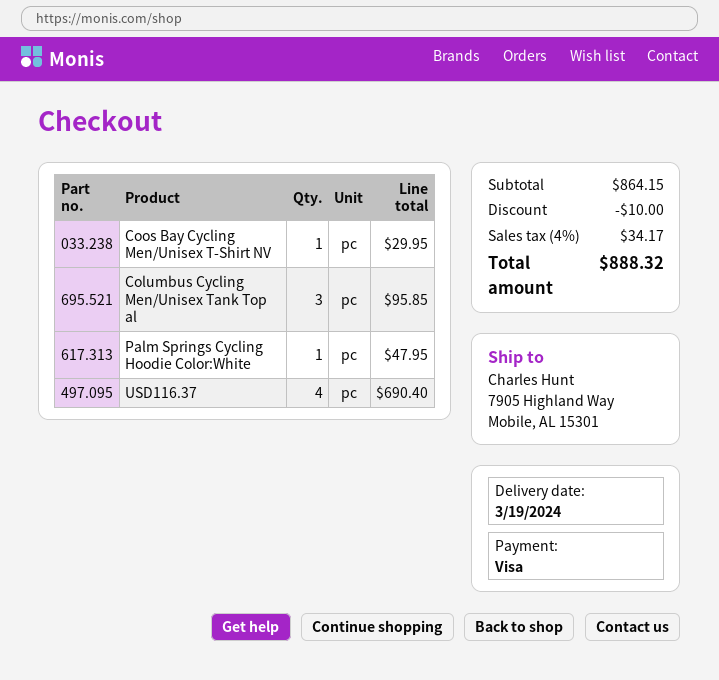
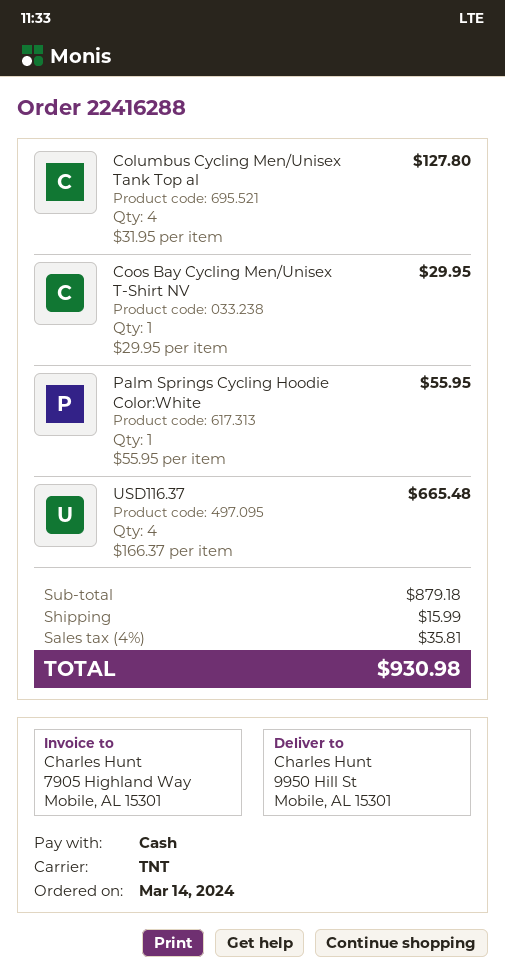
payment method: Visa -> cash
ship to: 7905 Highland Way, Mobile, AL 15301 -> 9950 Hill St, Mobile, AL 15301
Columbus Cycling Men/Unisex Tank Top al: 3 for 95.85 -> 4 for 127.80
Palm Springs Cycling Hoodie Color:White: 1 for 47.95 -> 1 for 55.95
USD116.37: 4 for 690.40 -> 4 for 665.48
subtotal: 864.15 -> 879.18
discount: 10.00 -> none
shipping: none -> 15.99
tax: 4% = 34.17 -> 4% = 35.81
total: 888.32 -> 930.98

